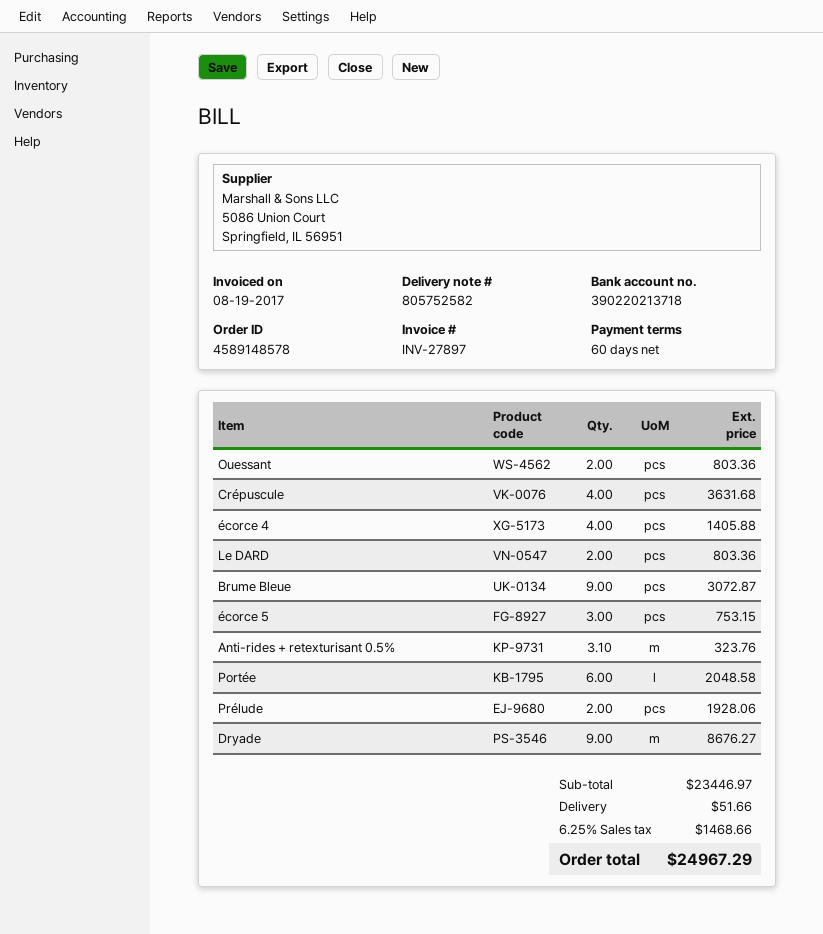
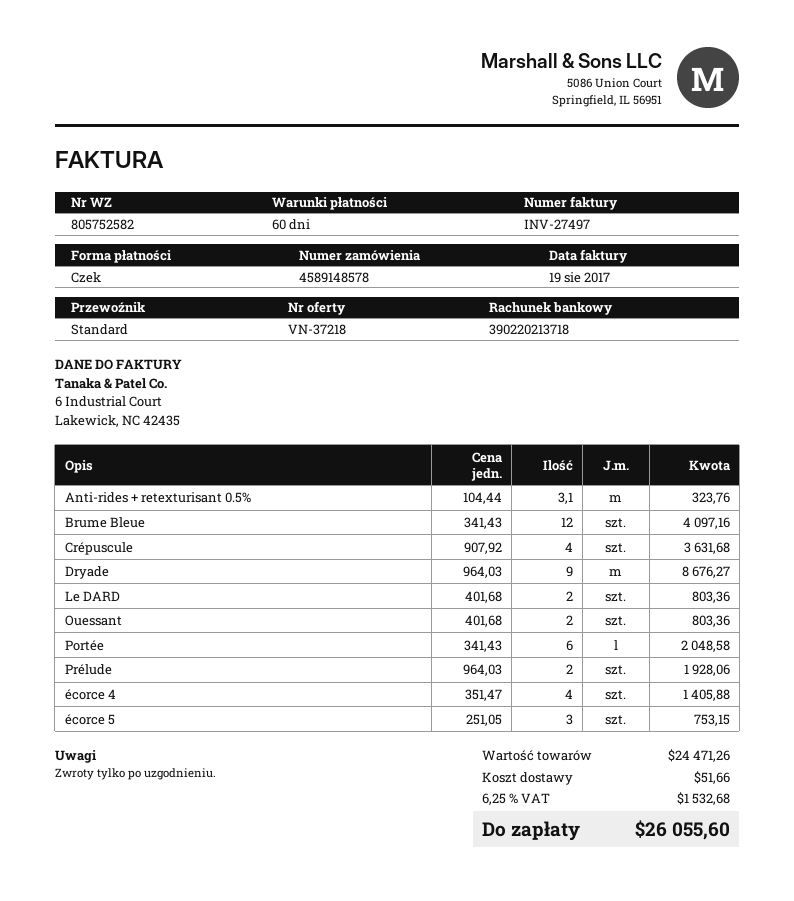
invoice number: INV-27897 -> INV-27497
Brume Bleue: 9 for 3072.87 -> 12 for 4097.16
subtotal: 23446.97 -> 24471.26
tax: 6.25% = 1468.66 -> 6.25% = 1532.68
total: 24967.29 -> 26055.60

